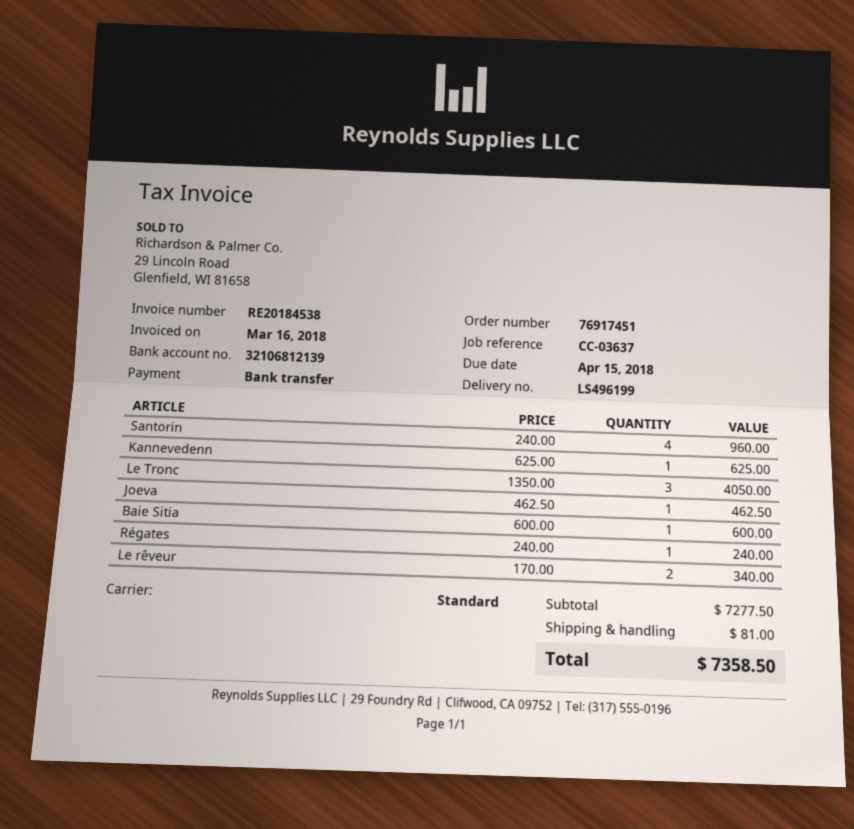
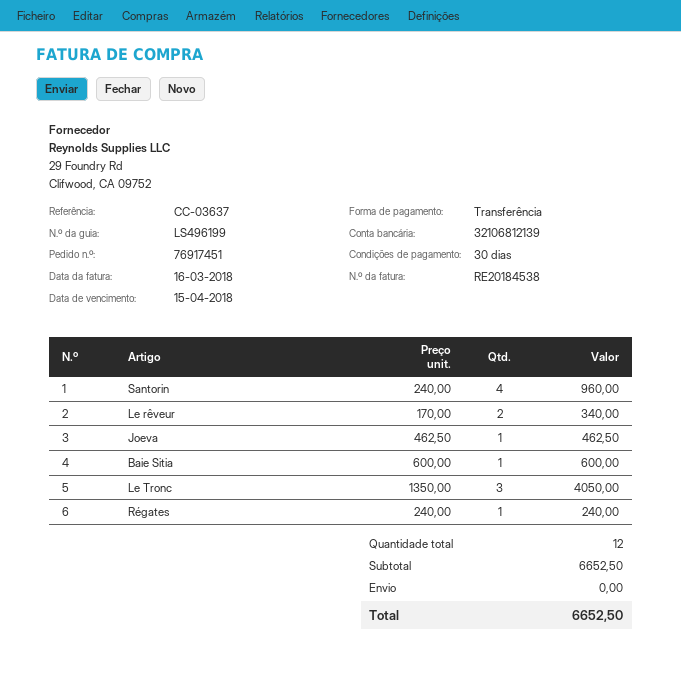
Kannevedenn: 1 x 625.00 = 625.00 -> none
subtotal: 7277.50 -> 6652.50
shipping: 81.00 -> 0.00
total: 7358.50 -> 6652.50

